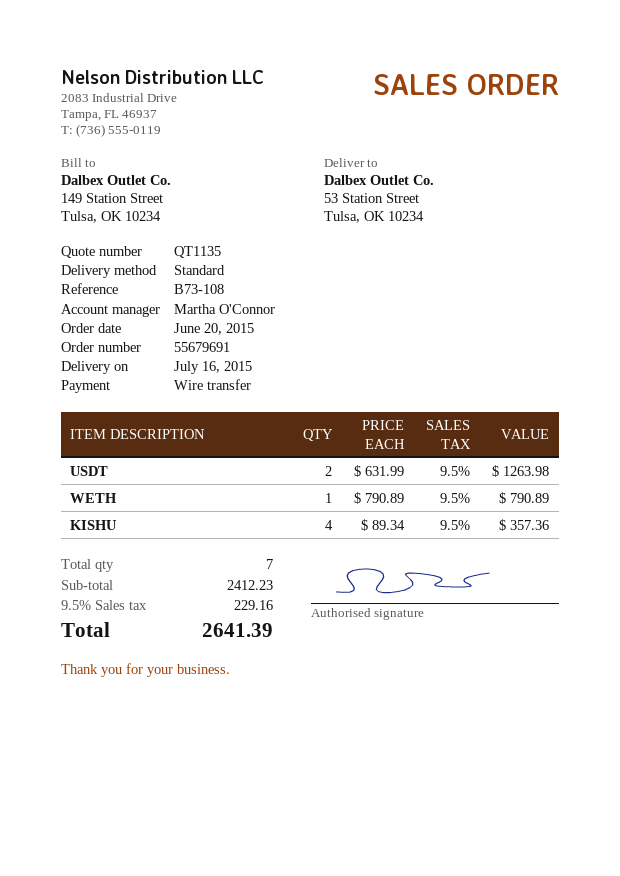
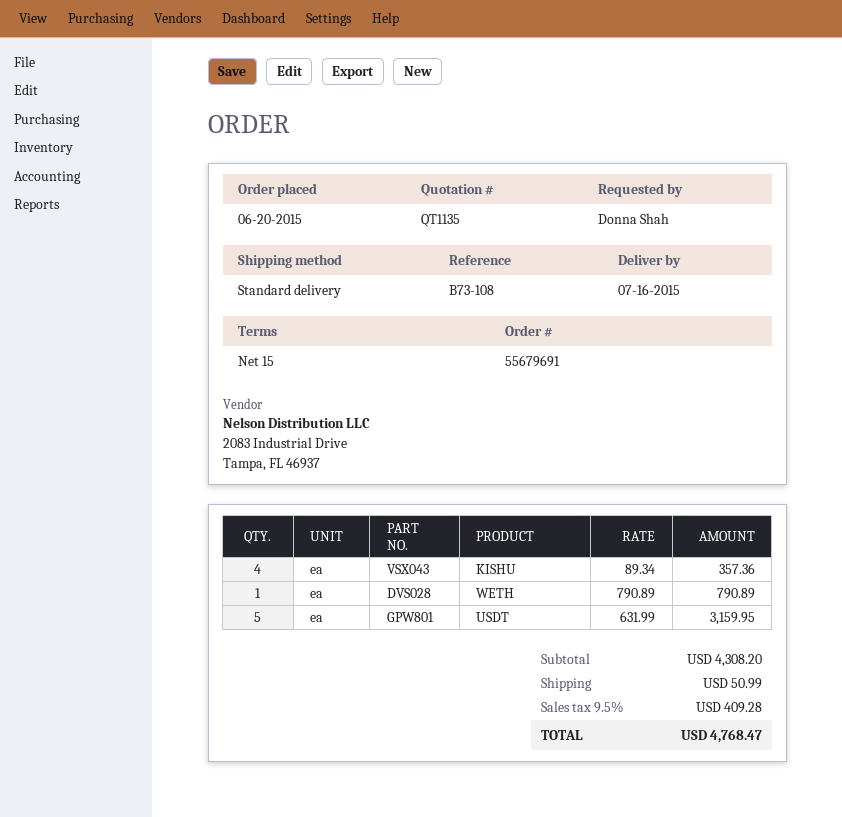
USDT: 2 x 631.99 = 1263.98 -> 5 x 631.99 = 3159.95
subtotal: 2412.23 -> 4308.20
shipping: none -> 50.99
tax: 9.5% = 229.16 -> 9.5% = 409.28
total: 2641.39 -> 4768.47

